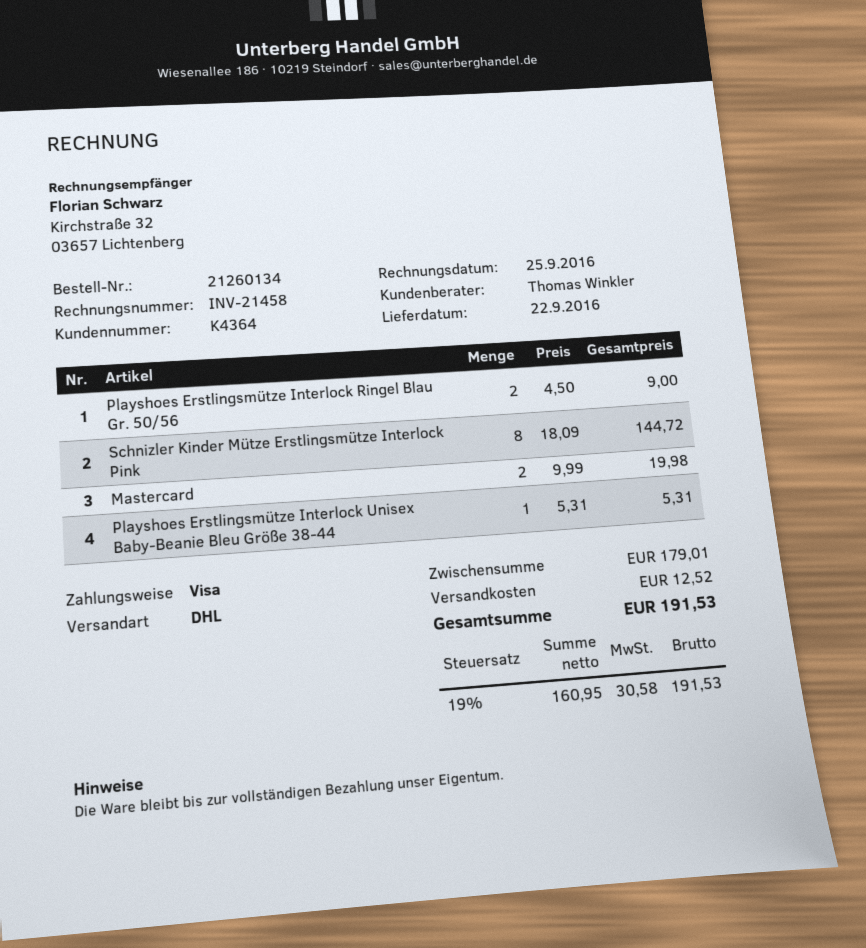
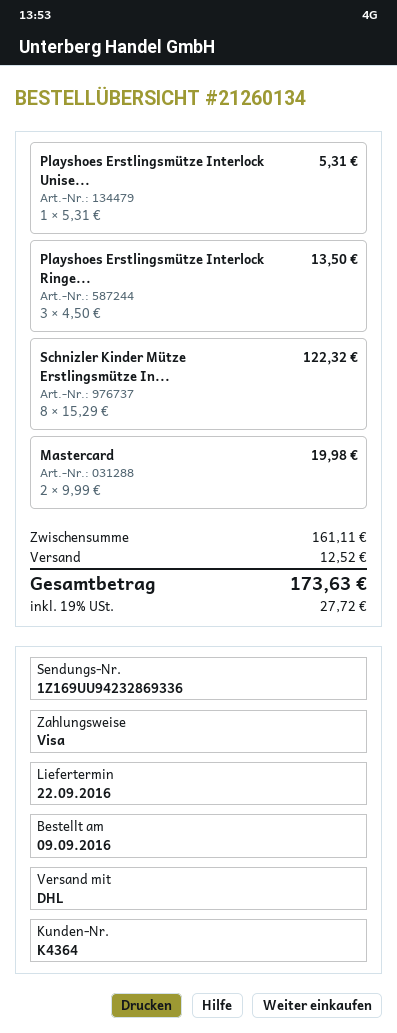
Playshoes Erstlingsmütze Interlock Ringel Blau Gr. 50/56: 2 x 4.50 = 9.00 -> 3 x 4.50 = 13.50
Schnizler Kinder Mütze Erstlingsmütze Interlock Pink: 8 x 18.09 = 144.72 -> 8 x 15.29 = 122.32
subtotal: 179.01 -> 161.11
tax: 19% = 30.58 -> 19% = 27.72
total: 191.53 -> 173.63

